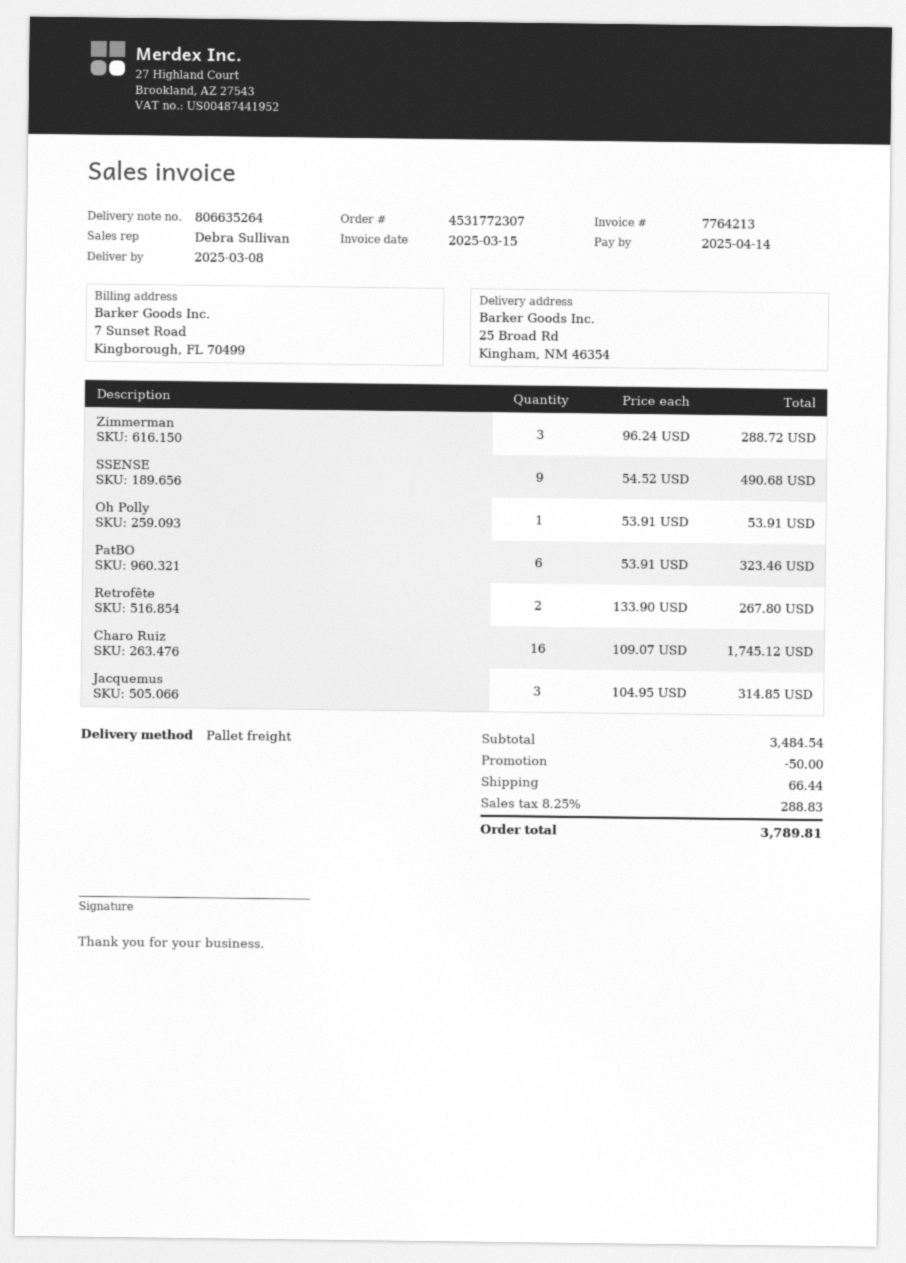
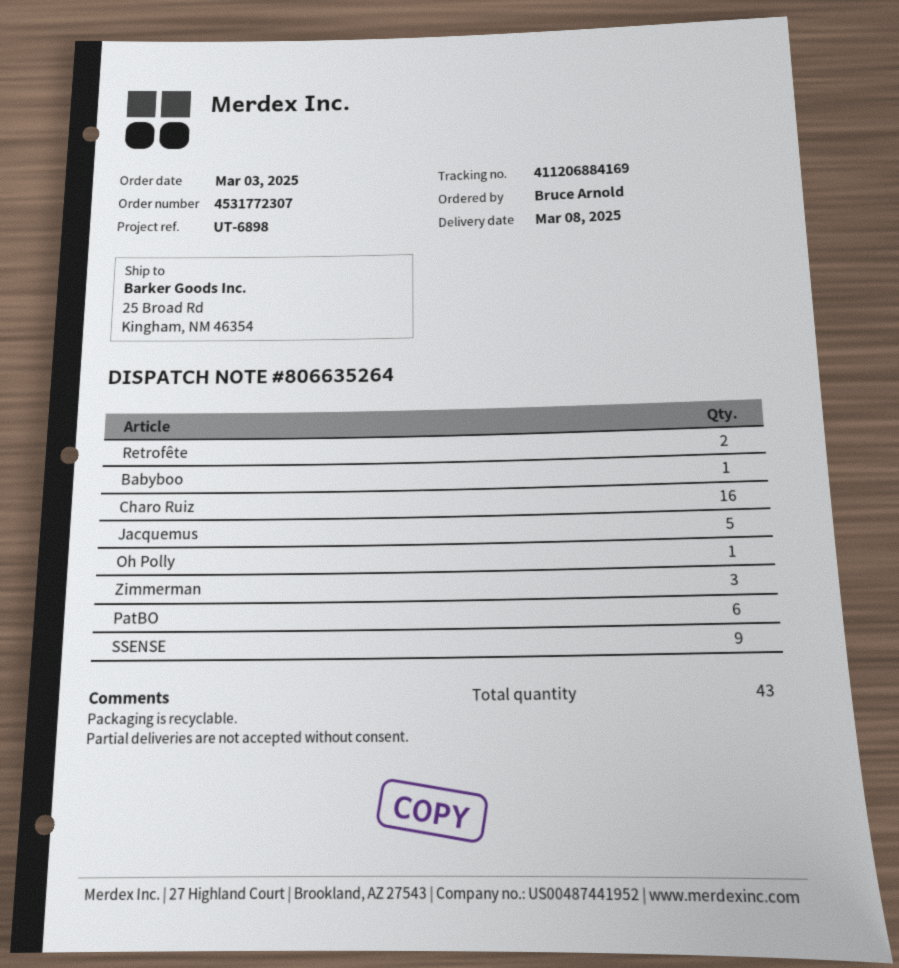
Jacquemus: 3 -> 5
Babyboo: none -> 1

